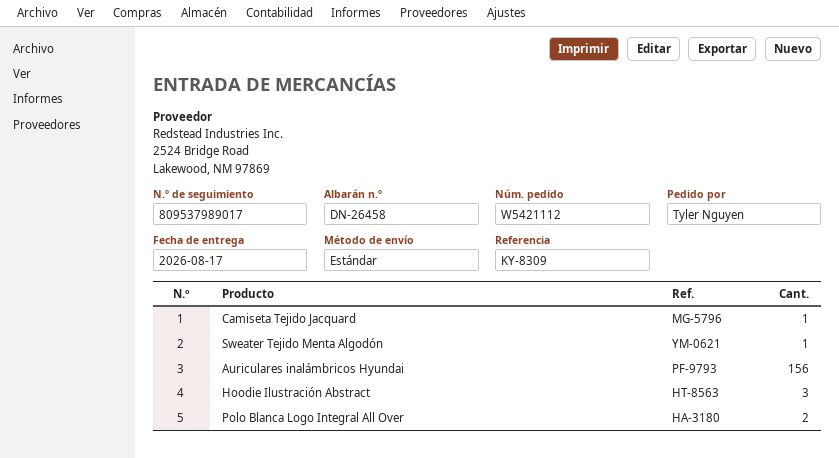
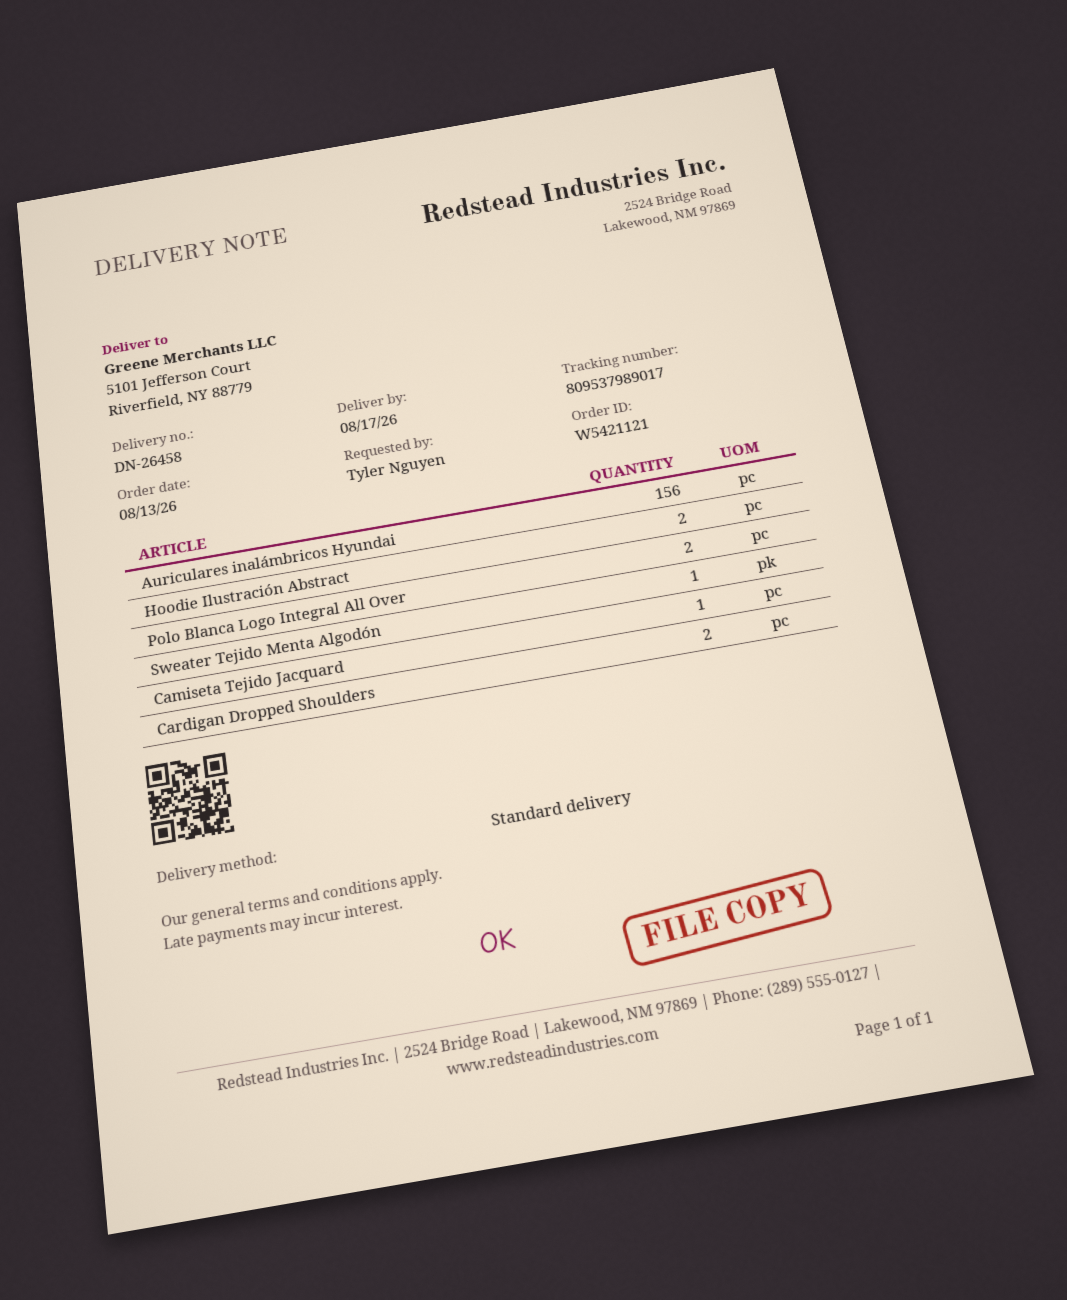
order number: W5421112 -> W5421121
Hoodie Ilustración Abstract: 3 -> 2
Cardigan Dropped Shoulders: none -> 2

